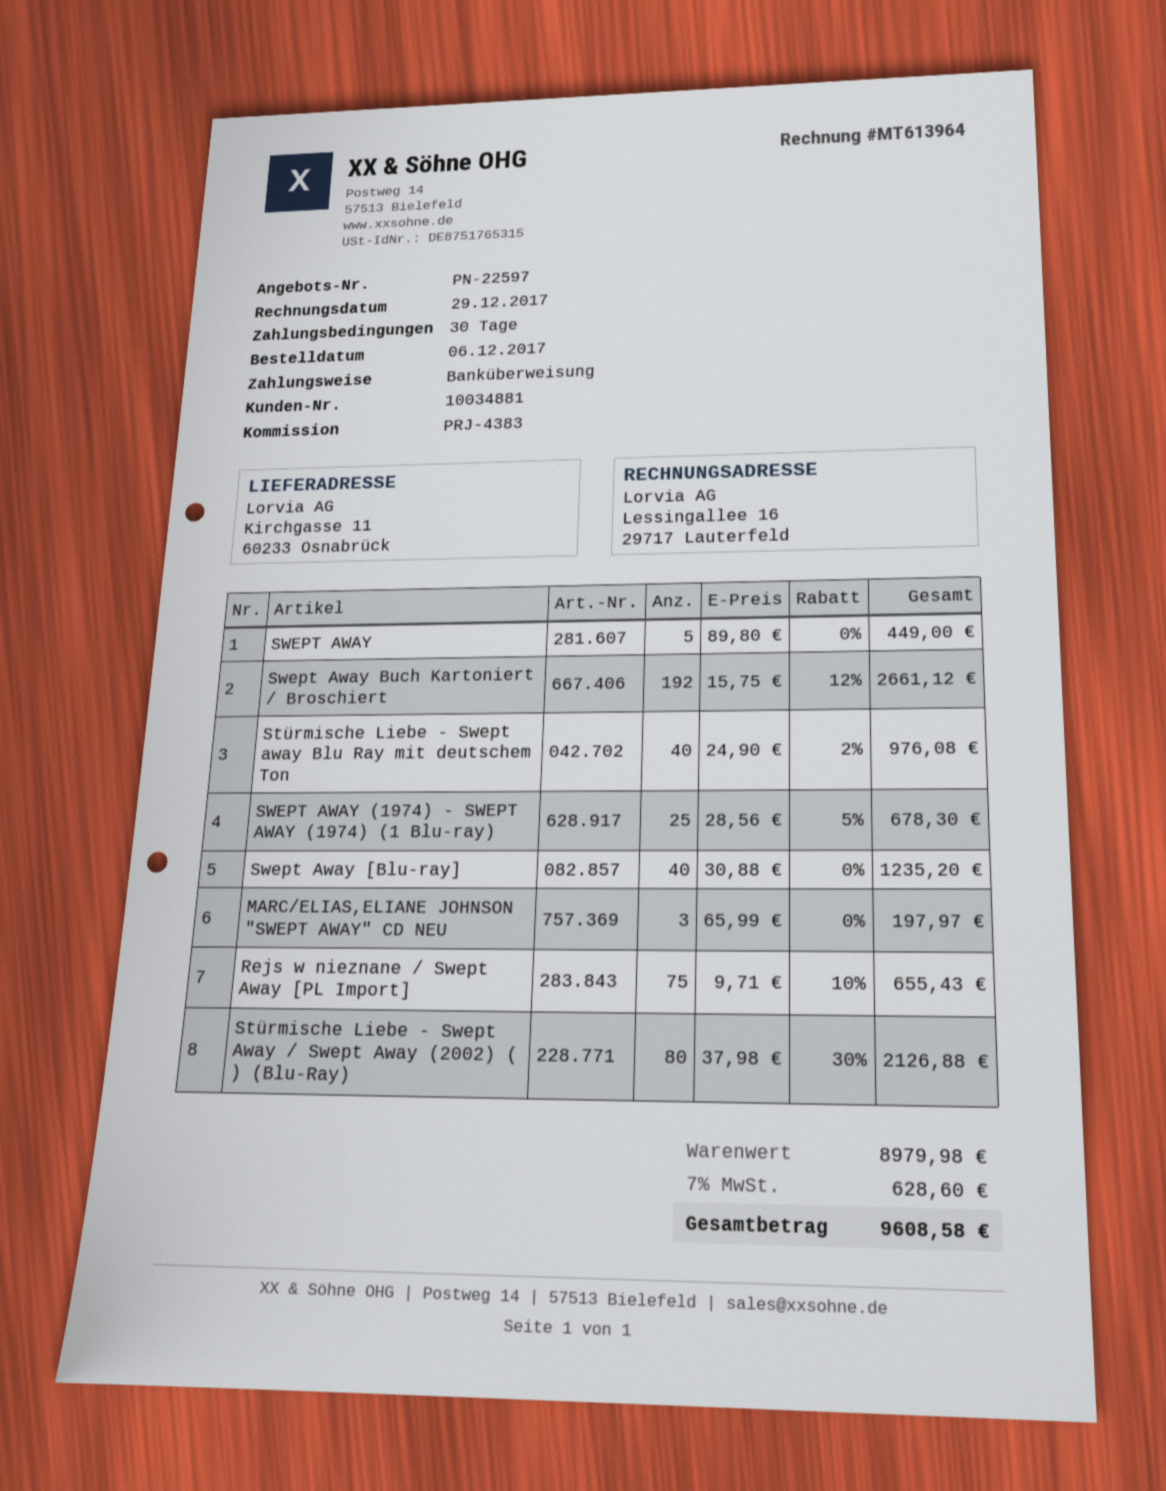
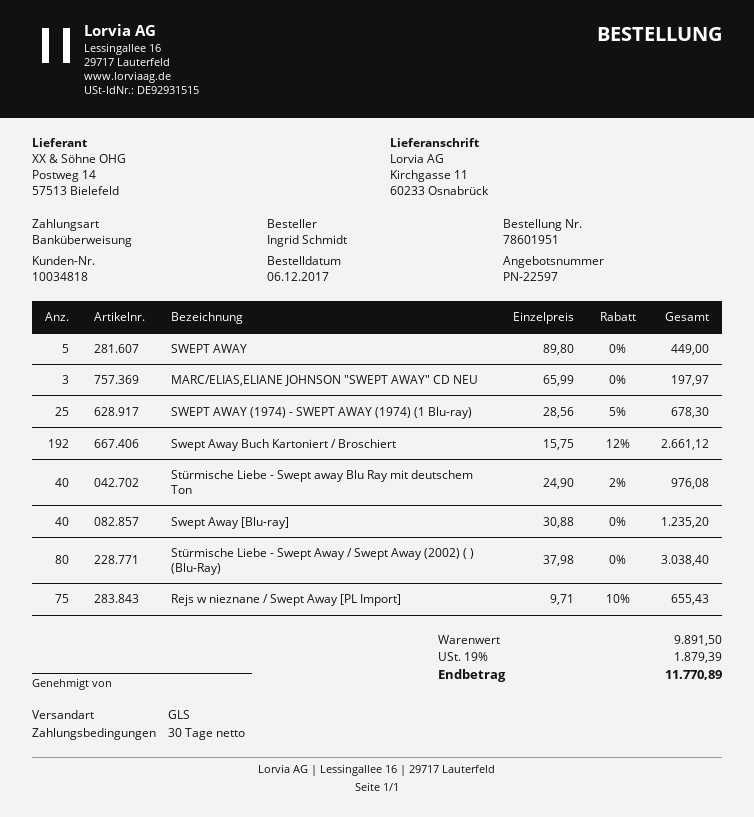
customer number: 10034881 -> 10034818
Stürmische Liebe - Swept Away / Swept Away (2002) ( ) (Blu-Ray): 80 x 37.98 - 30% = 2126.88 -> 80 x 37.98 = 3038.40
subtotal: 8979.98 -> 9891.50
tax: 7% = 628.60 -> 19% = 1879.39
total: 9608.58 -> 11770.89

